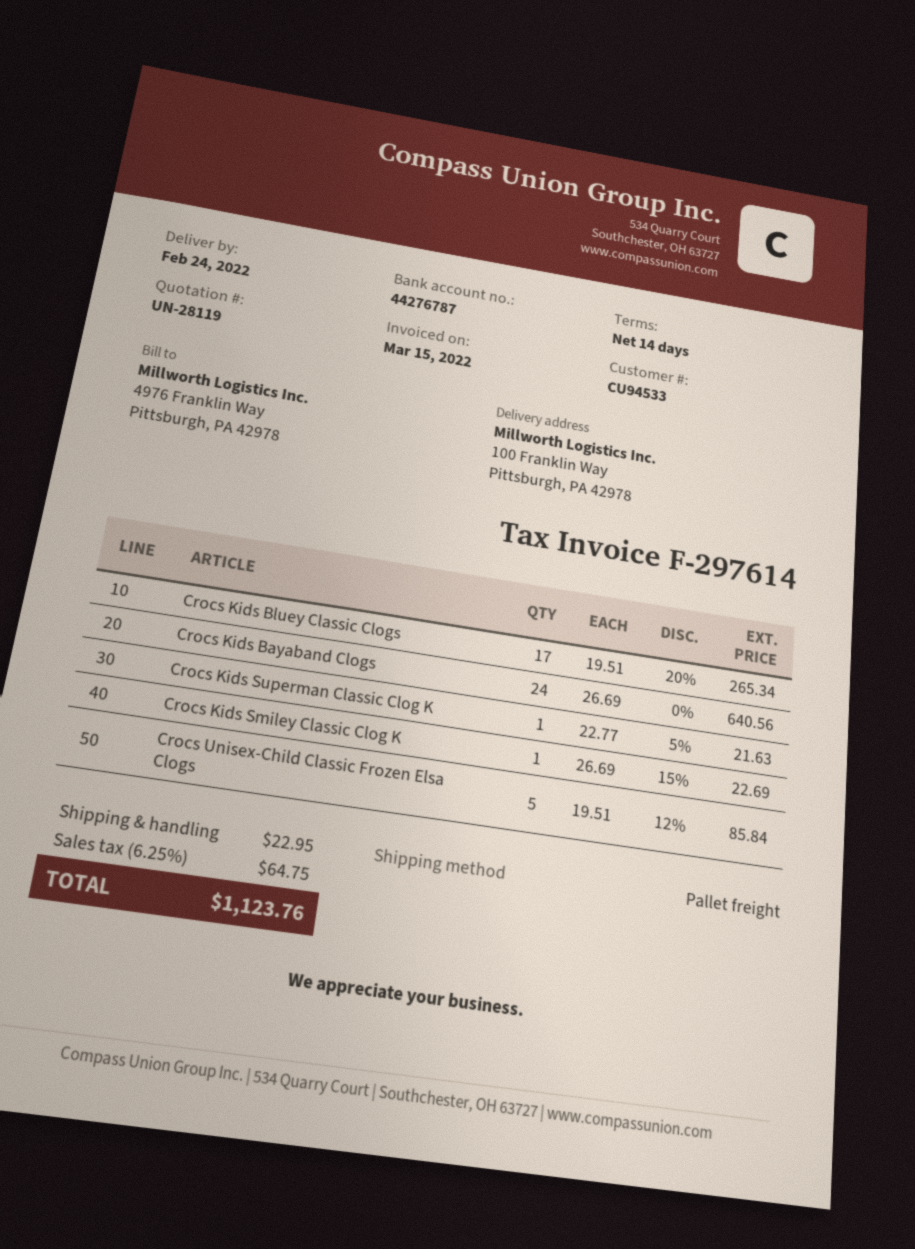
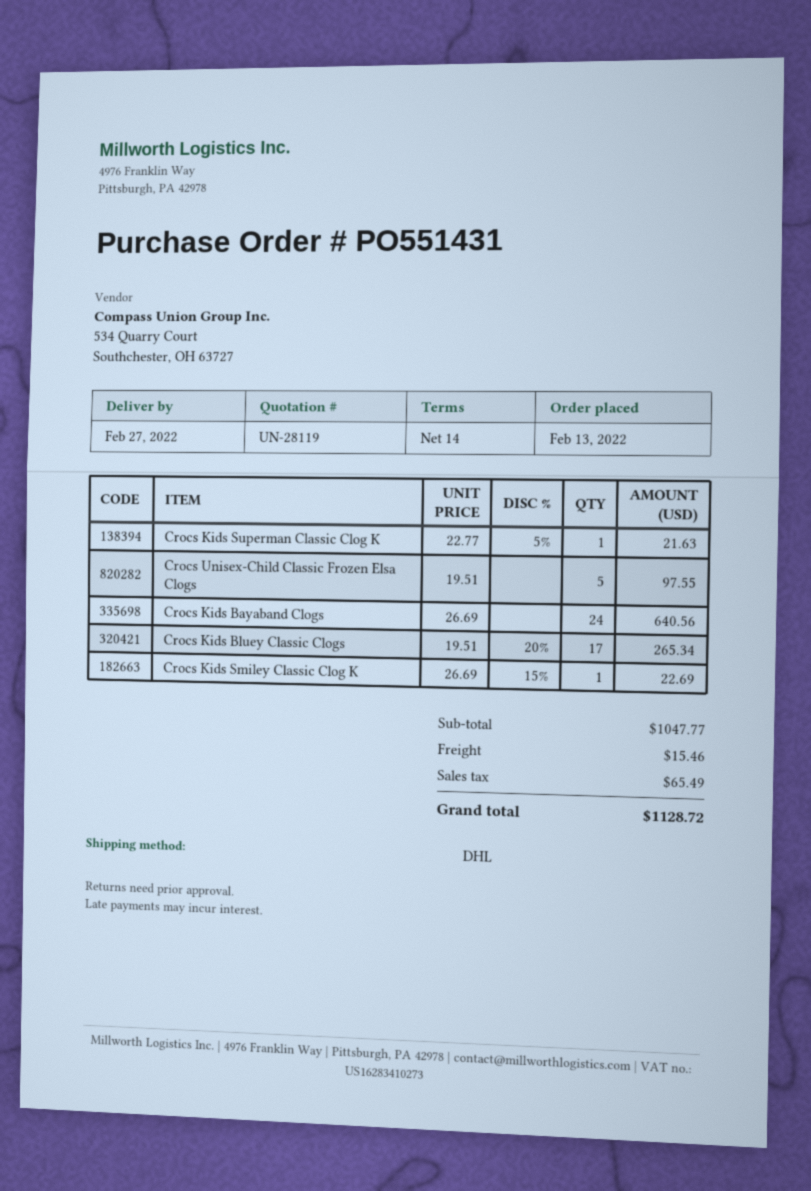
delivery date: 2022-02-24 -> 2022-02-27
shipping method: pallet freight -> DHL
Crocs Unisex-Child Classic Frozen Elsa Clogs: 5 x 19.51 - 12% = 85.84 -> 5 x 19.51 = 97.55
shipping: 22.95 -> 15.46
tax: 64.75 -> 65.49
total: 1123.76 -> 1128.72

